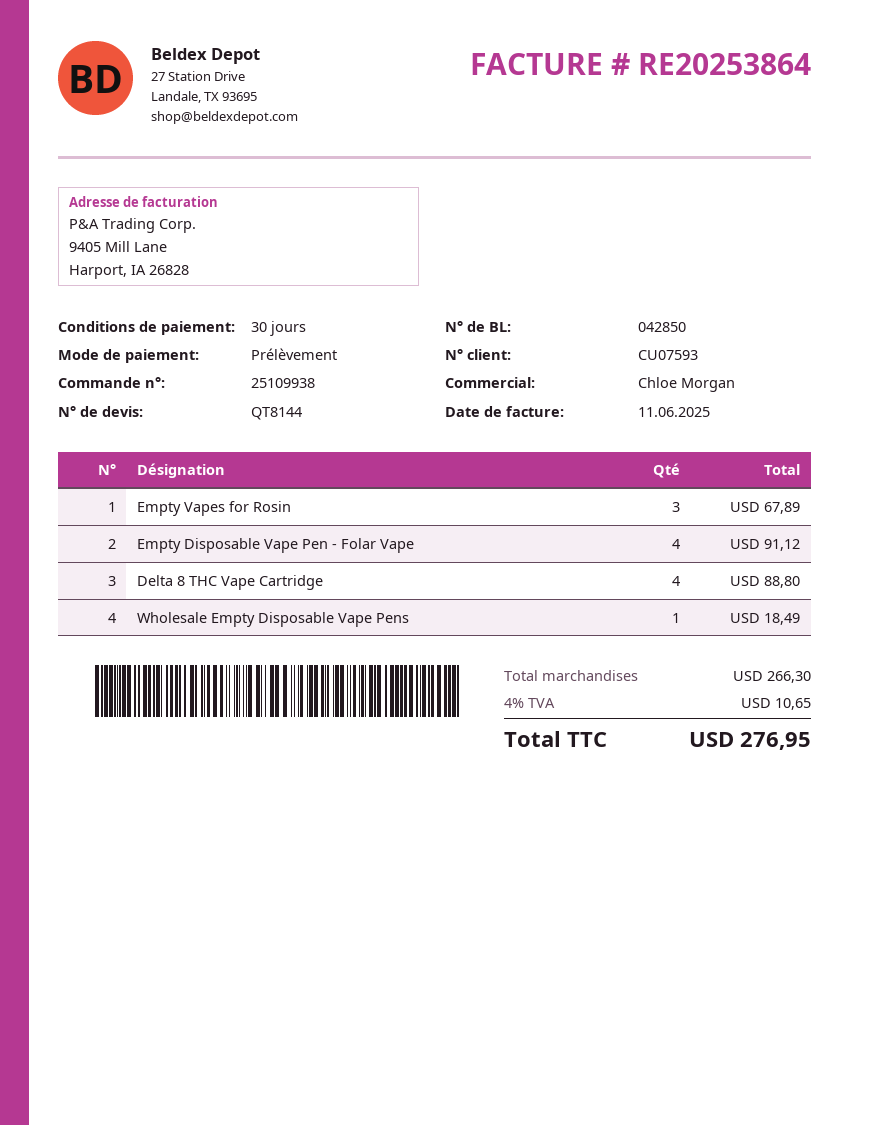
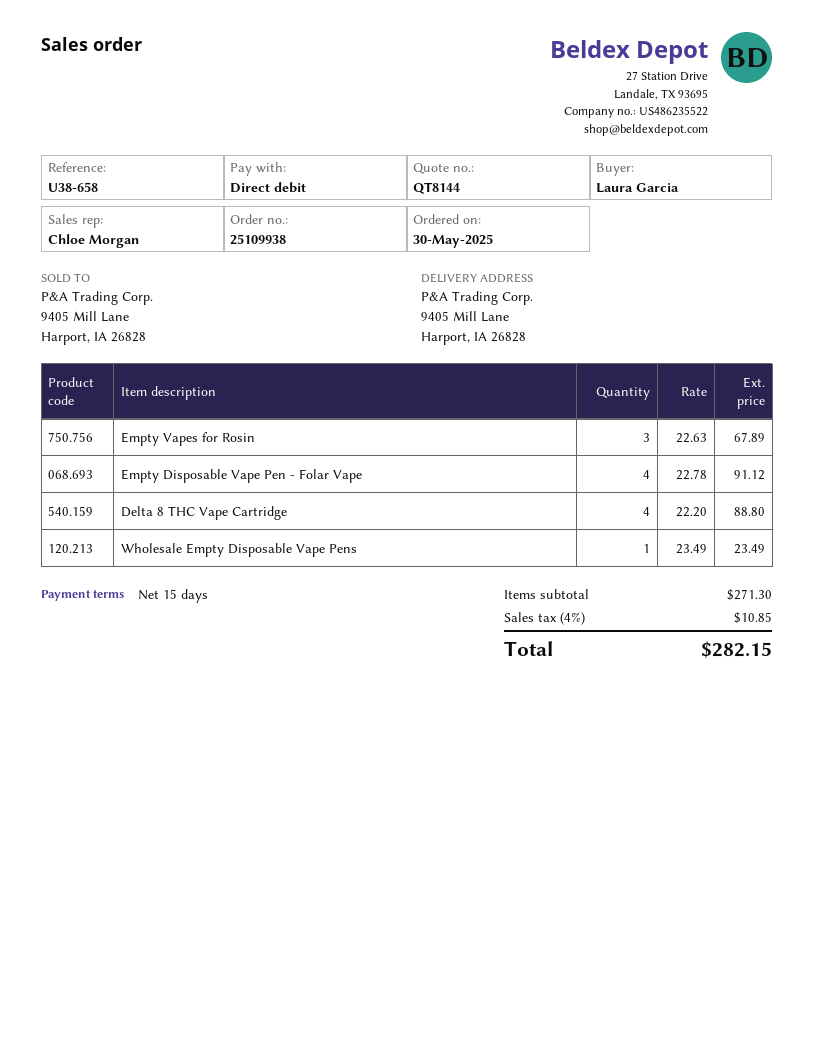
payment terms: 30 days -> 15 days
Wholesale Empty Disposable Vape Pens: 1 for 18.49 -> 1 for 23.49
subtotal: 266.30 -> 271.30
tax: 4% = 10.65 -> 4% = 10.85
total: 276.95 -> 282.15

